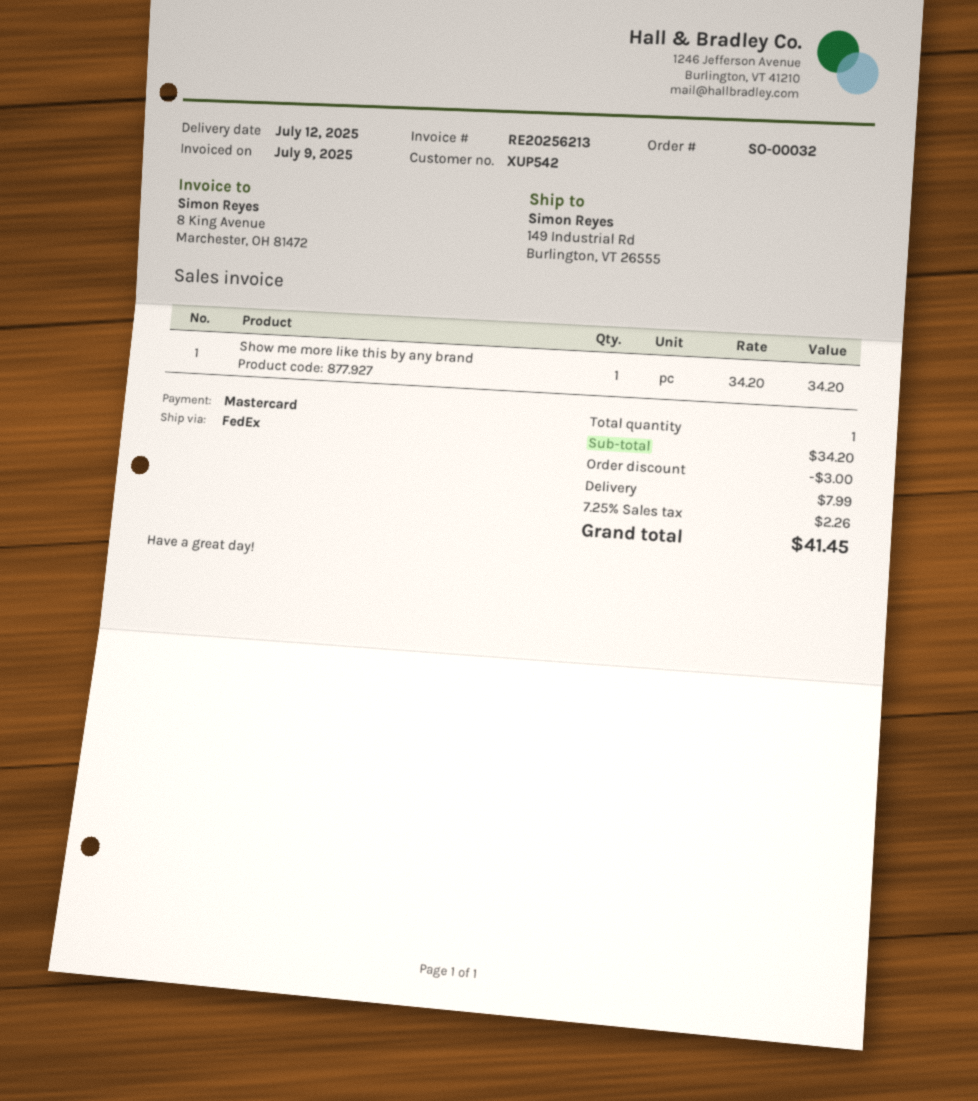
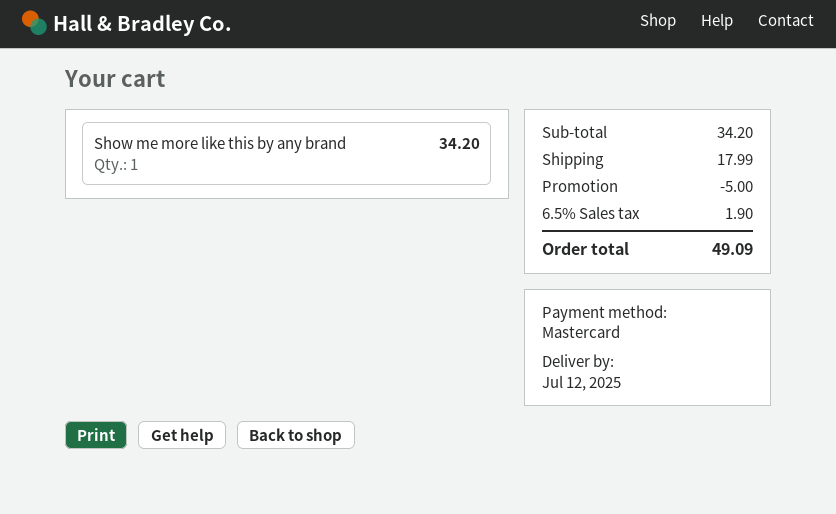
discount: 3.00 -> 5.00
shipping: 7.99 -> 17.99
tax: 7.25% = 2.26 -> 6.5% = 1.90
total: 41.45 -> 49.09

